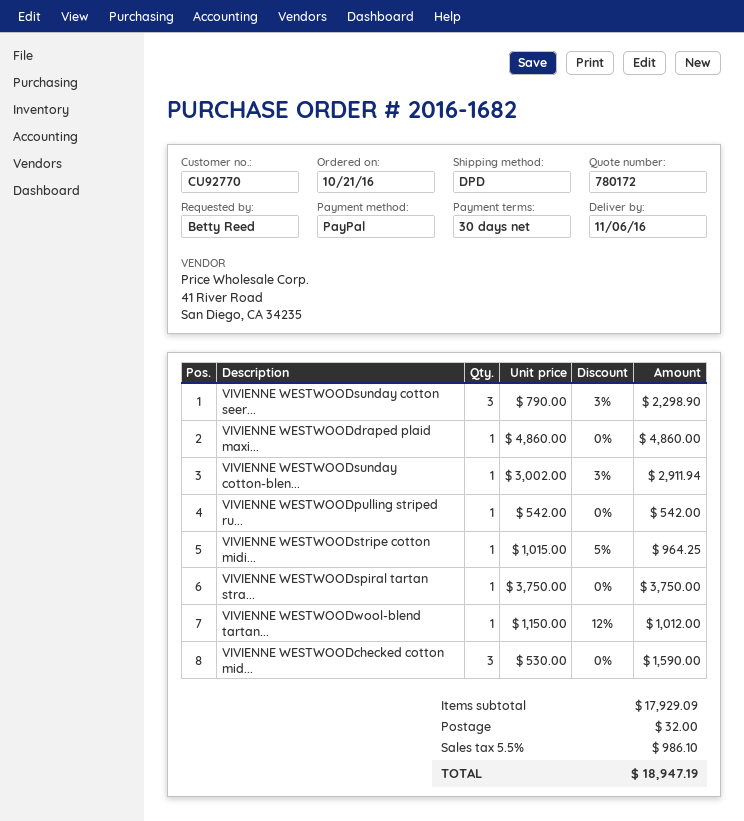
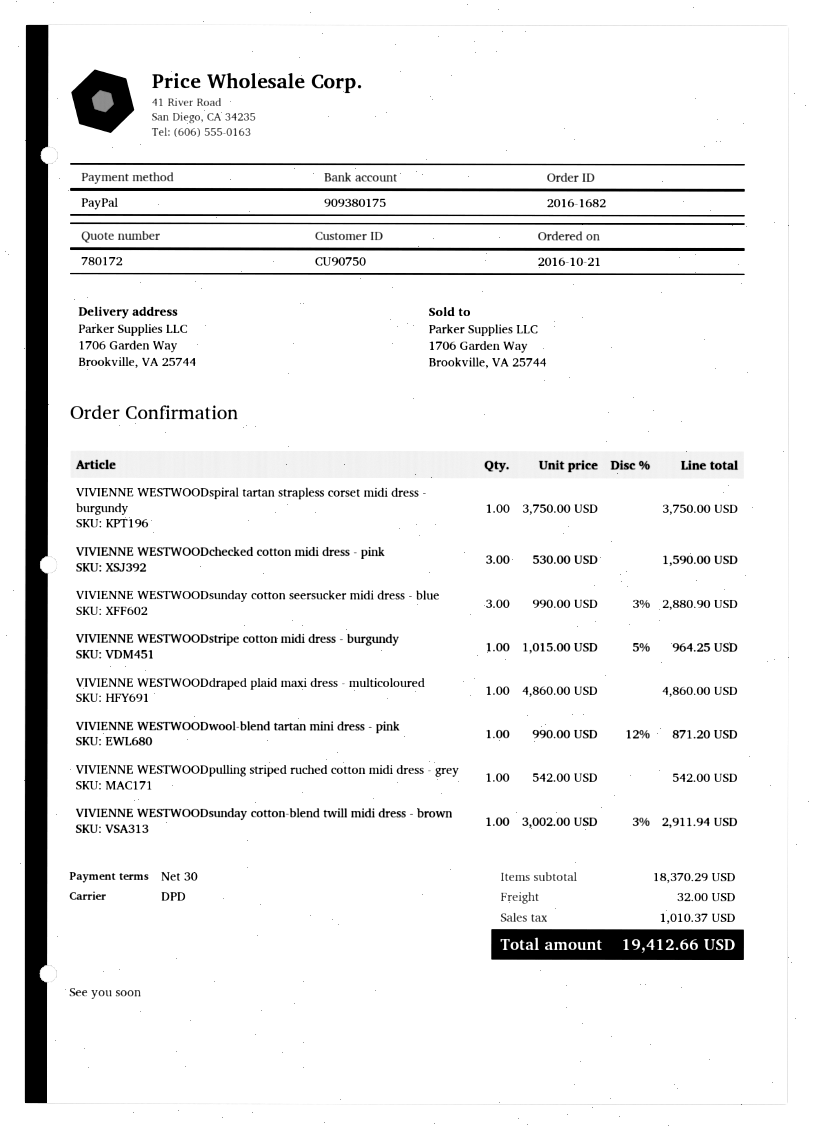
customer number: CU92770 -> CU90750
VIVIENNE WESTWOODsunday cotton seer...: 3 x 790.00 - 3% = 2298.90 -> 3 x 990.00 - 3% = 2880.90
VIVIENNE WESTWOODwool-blend tartan...: 1 x 1150.00 - 12% = 1012.00 -> 1 x 990.00 - 12% = 871.20
subtotal: 17929.09 -> 18370.29
tax: 986.10 -> 1010.37
total: 18947.19 -> 19412.66

